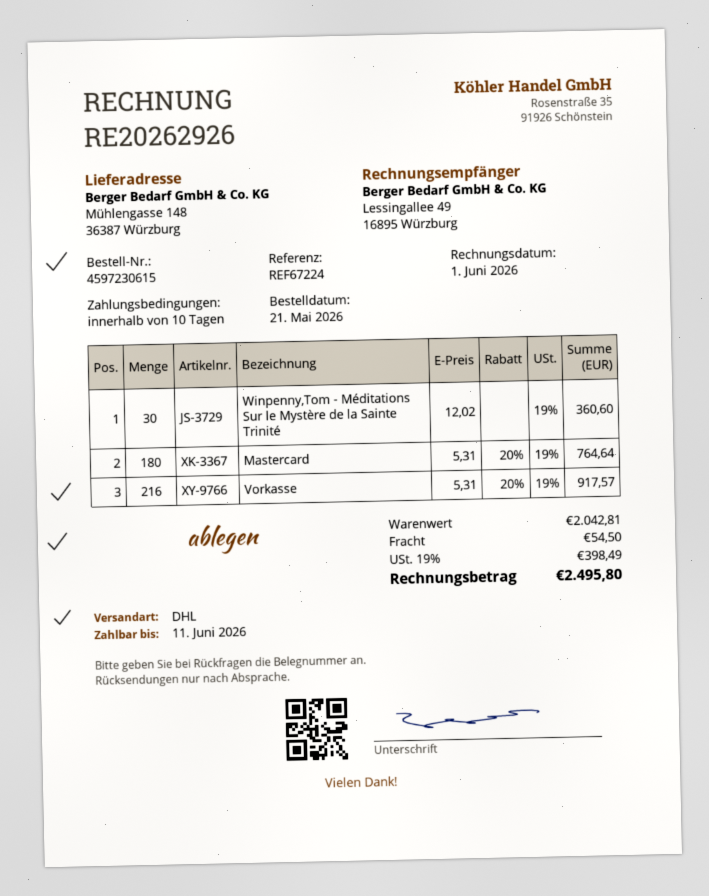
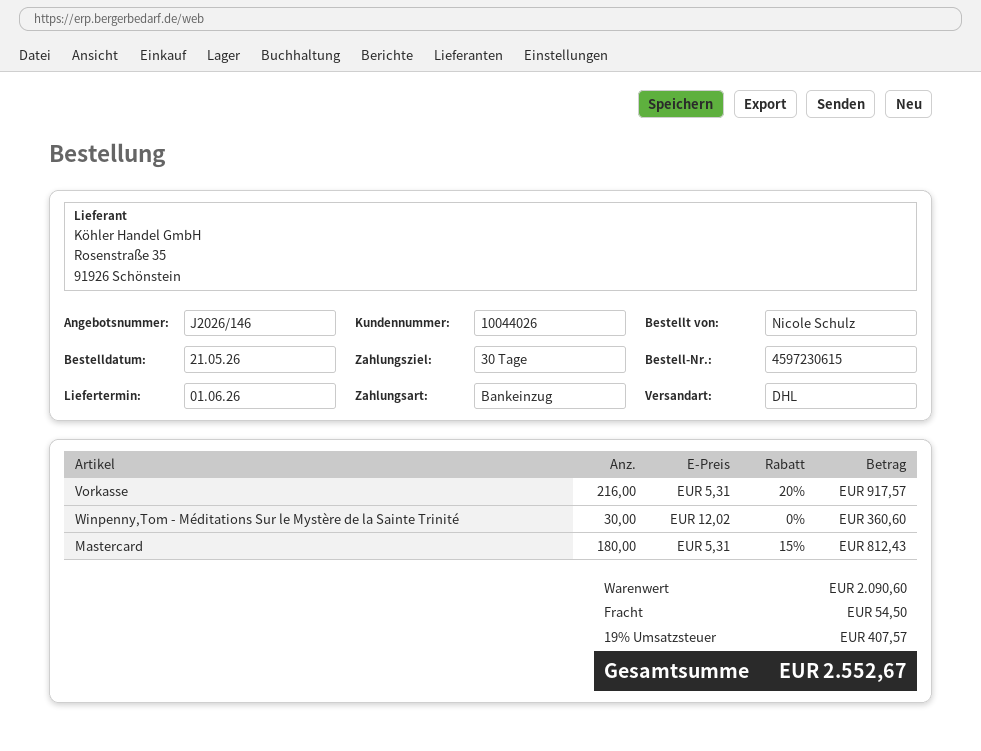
payment terms: 10 days -> 30 days
Mastercard: 180 x 5.31 - 20% = 764.64 -> 180 x 5.31 - 15% = 812.43
subtotal: 2042.81 -> 2090.60
tax: 19% = 398.49 -> 19% = 407.57
total: 2495.80 -> 2552.67

